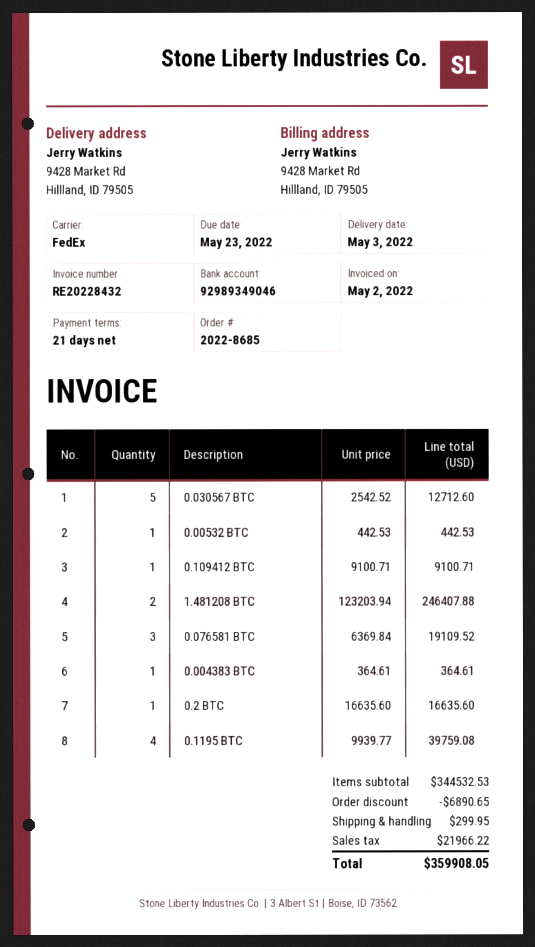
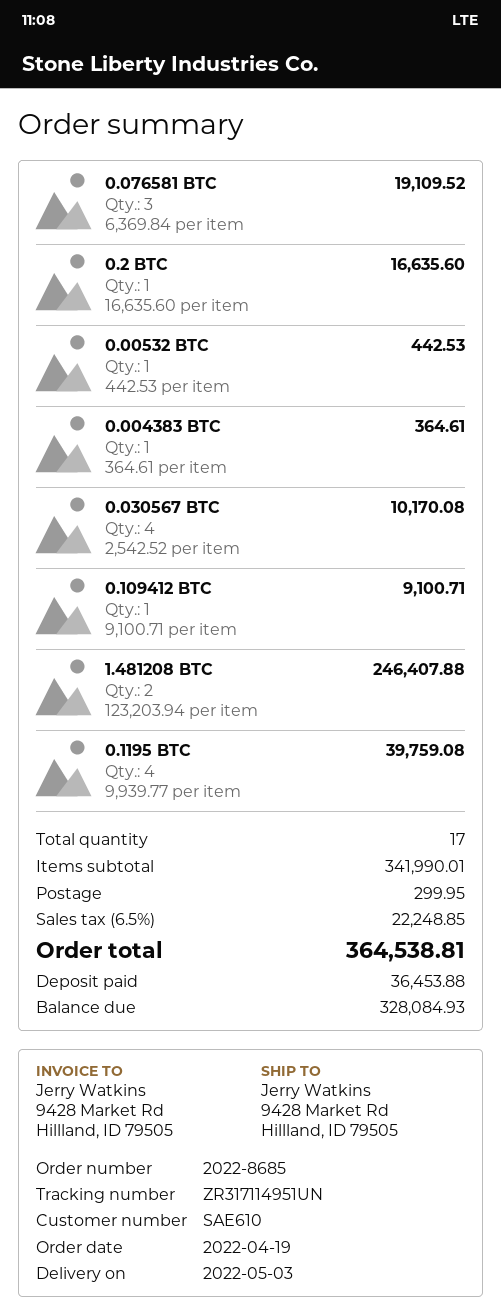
0.030567 BTC: 5 x 2542.52 = 12712.60 -> 4 x 2542.52 = 10170.08
subtotal: 344532.53 -> 341990.01
discount: 6890.65 -> none
tax: 21966.22 -> 22248.85
total: 359908.05 -> 364538.81

